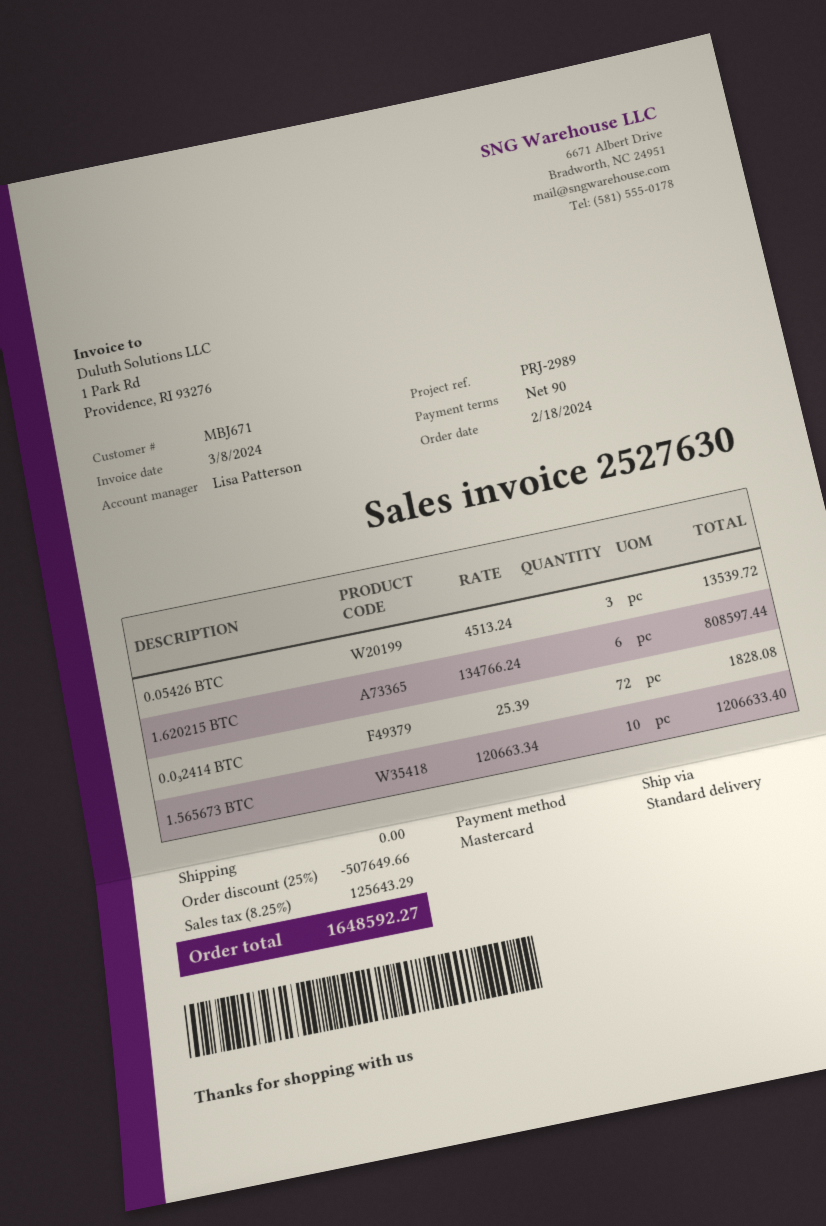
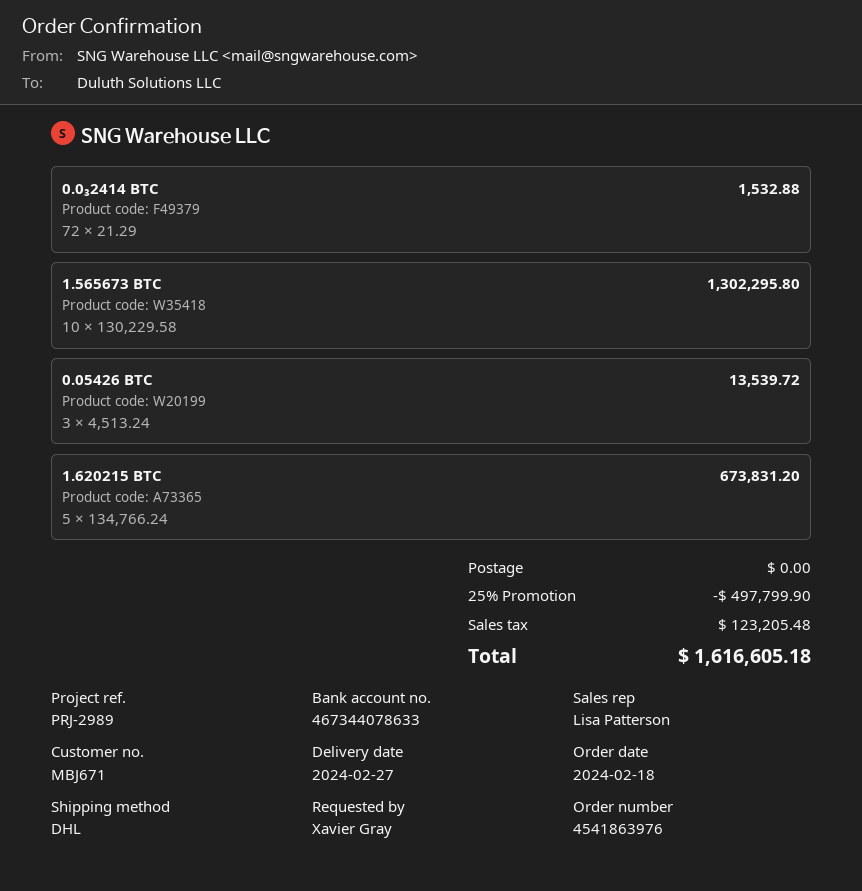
shipping method: standard -> DHL
1.620215 BTC: 6 x 134766.24 = 808597.44 -> 5 x 134766.24 = 673831.20
0.0₃2414 BTC: 72 x 25.39 = 1828.08 -> 72 x 21.29 = 1532.88
1.565673 BTC: 10 x 120663.34 = 1206633.40 -> 10 x 130229.58 = 1302295.80
discount: 25% = 507649.66 -> 25% = 497799.90
tax: 125643.29 -> 123205.48
total: 1648592.27 -> 1616605.18

